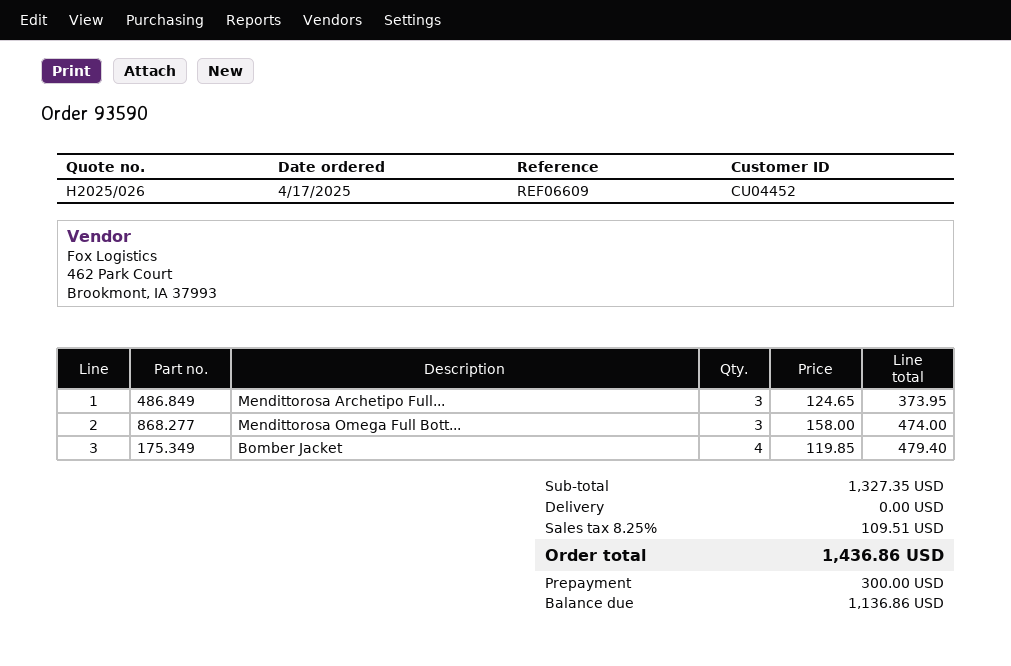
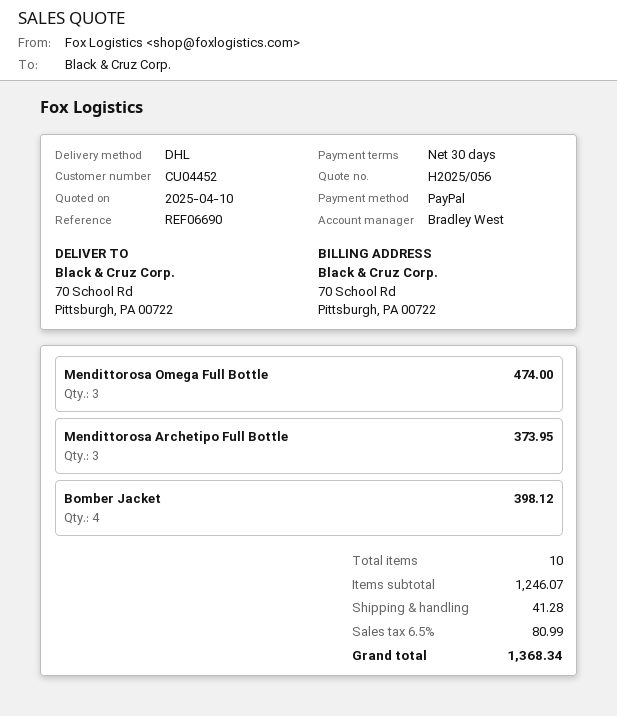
quote number: H2025/026 -> H2025/056
reference: REF06609 -> REF06690
Bomber Jacket: 4 for 479.40 -> 4 for 398.12
subtotal: 1327.35 -> 1246.07
shipping: 0.00 -> 41.28
tax: 8.25% = 109.51 -> 6.5% = 80.99
total: 1436.86 -> 1368.34

